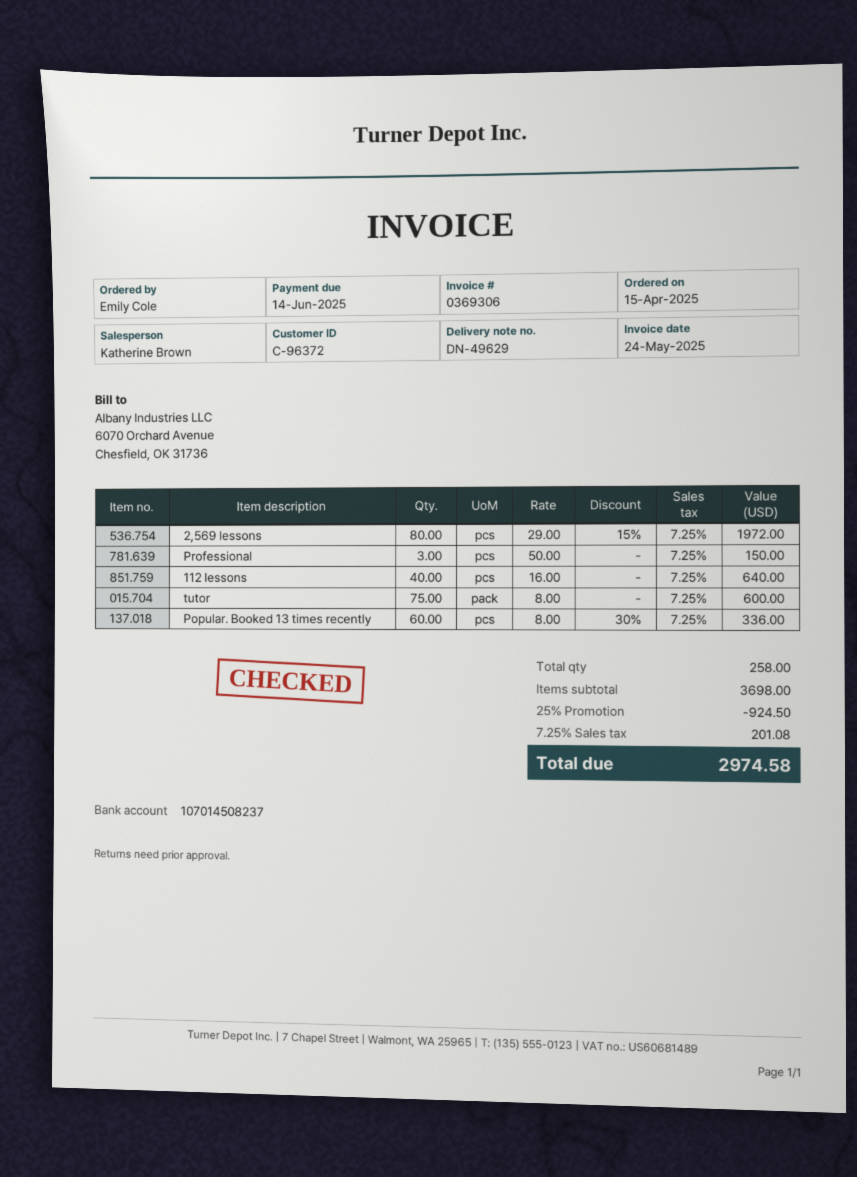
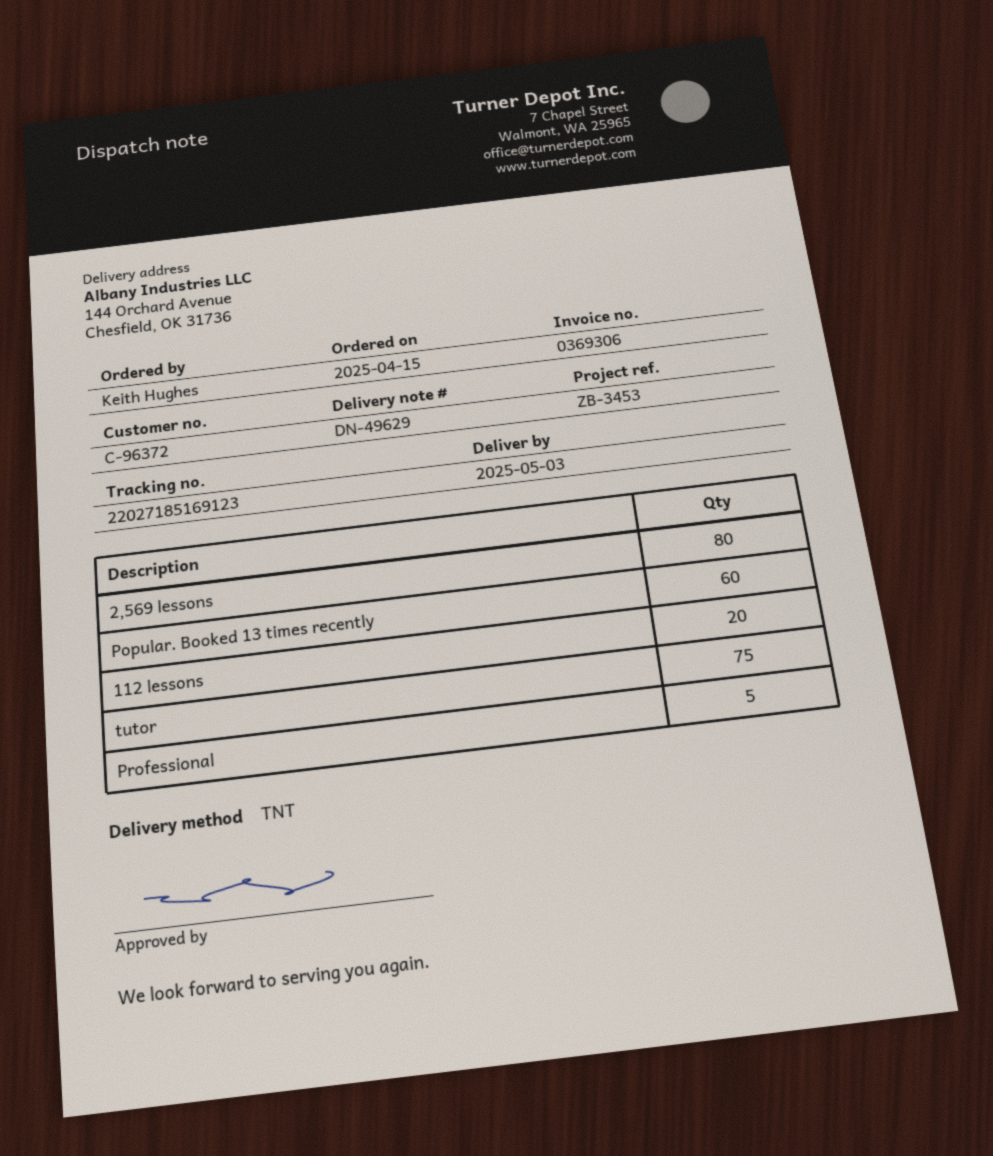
ordered by: Emily Cole -> Keith Hughes
Professional: 3 -> 5
112 lessons: 40 -> 20

